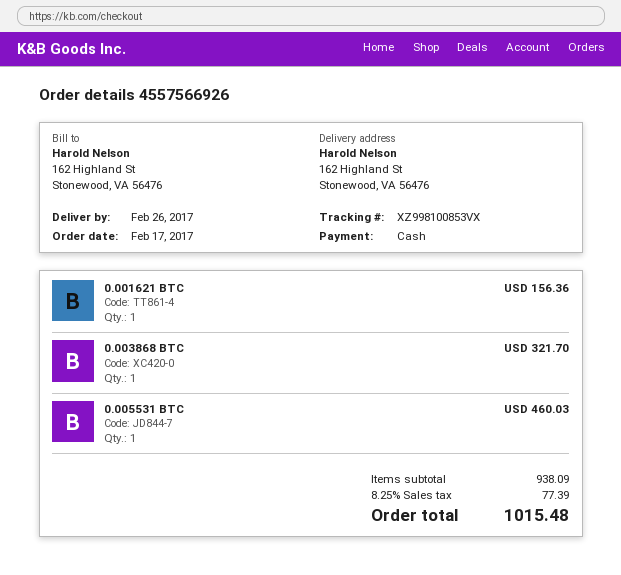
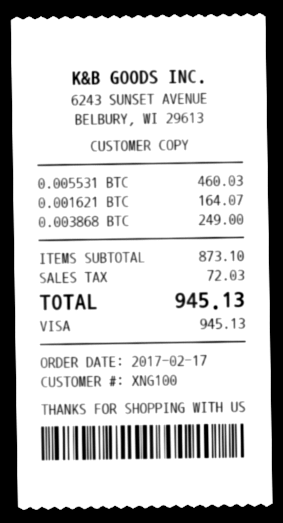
payment method: cash -> Visa
0.001621 BTC: 1 for 156.36 -> 1 for 164.07
0.003868 BTC: 1 for 321.70 -> 1 for 249.00
subtotal: 938.09 -> 873.10
tax: 77.39 -> 72.03
total: 1015.48 -> 945.13

